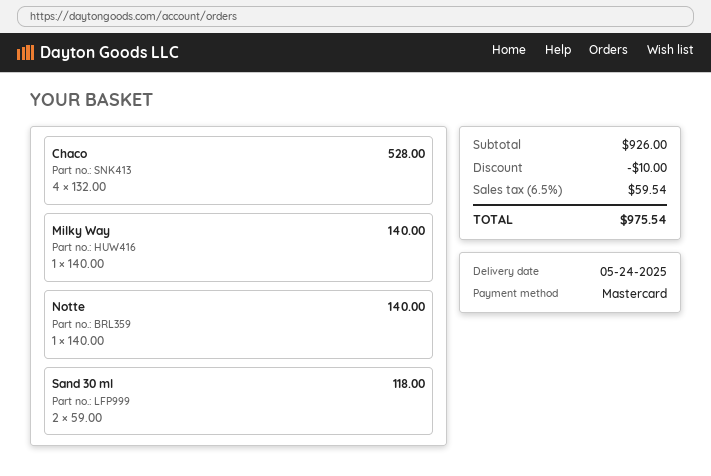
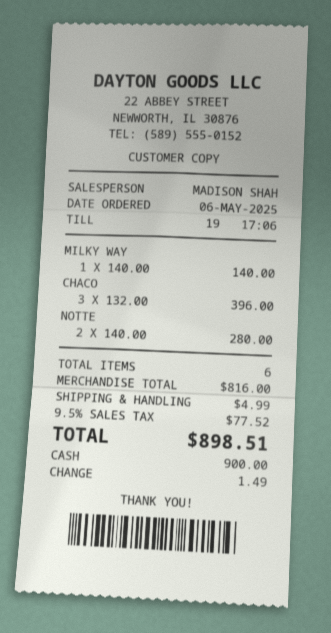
payment method: Mastercard -> cash
Chaco: 4 x 132.00 = 528.00 -> 3 x 132.00 = 396.00
Notte: 1 x 140.00 = 140.00 -> 2 x 140.00 = 280.00
Sand 30 ml: 2 x 59.00 = 118.00 -> none
subtotal: 926.00 -> 816.00
discount: 10.00 -> none
shipping: none -> 4.99
tax: 6.5% = 59.54 -> 9.5% = 77.52
total: 975.54 -> 898.51

